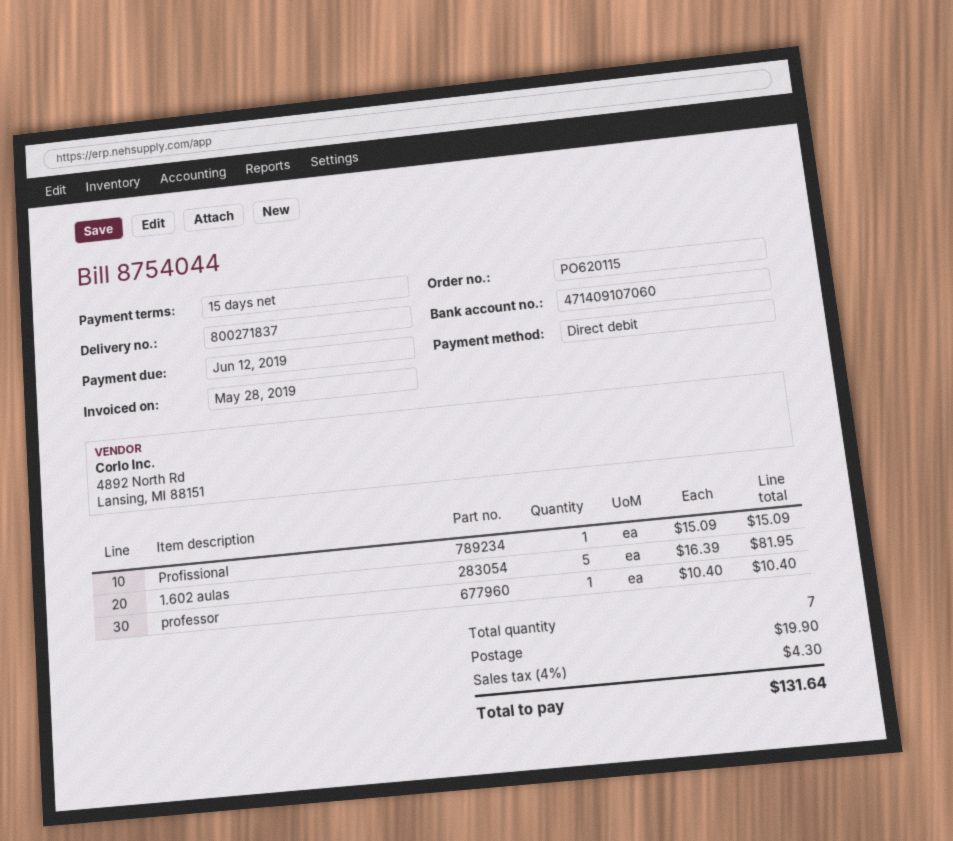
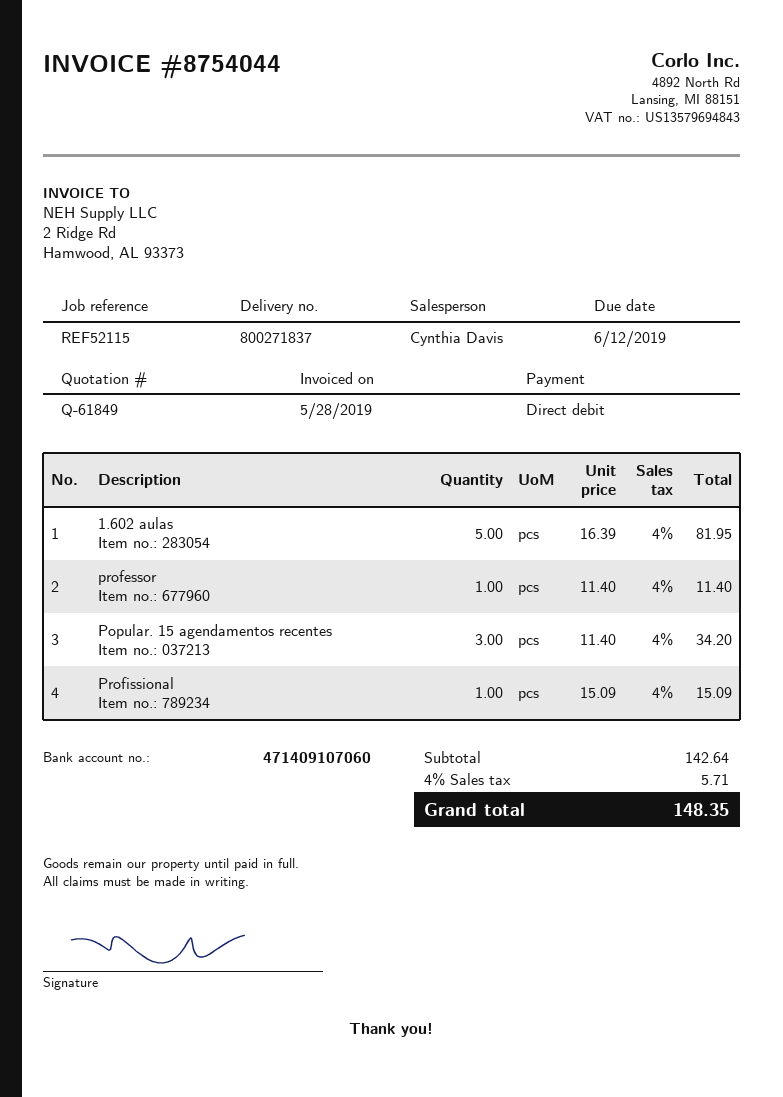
professor: 1 x 10.40 = 10.40 -> 1 x 11.40 = 11.40
Popular. 15 agendamentos recentes: none -> 3 x 11.40 = 34.20
shipping: 19.90 -> none
tax: 4% = 4.30 -> 4% = 5.71
total: 131.64 -> 148.35

